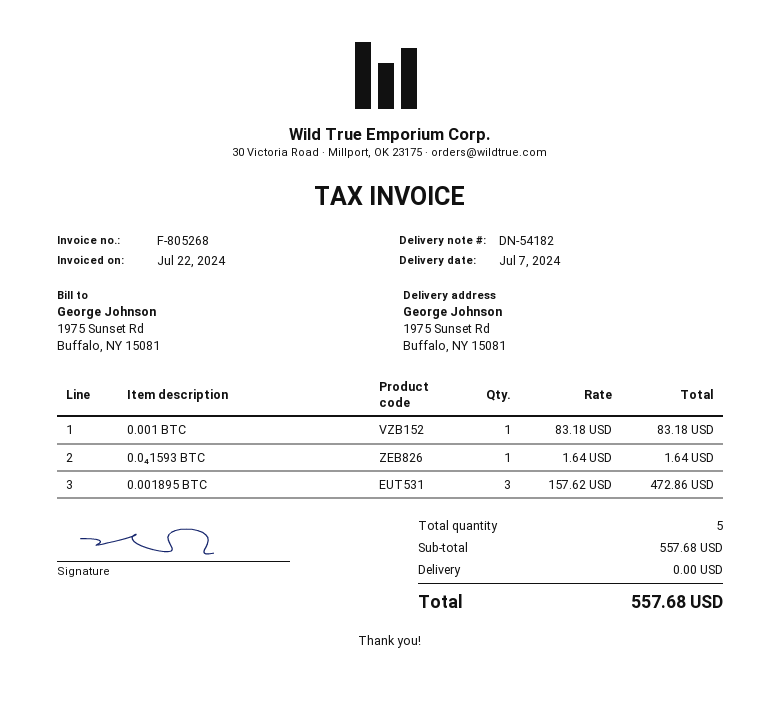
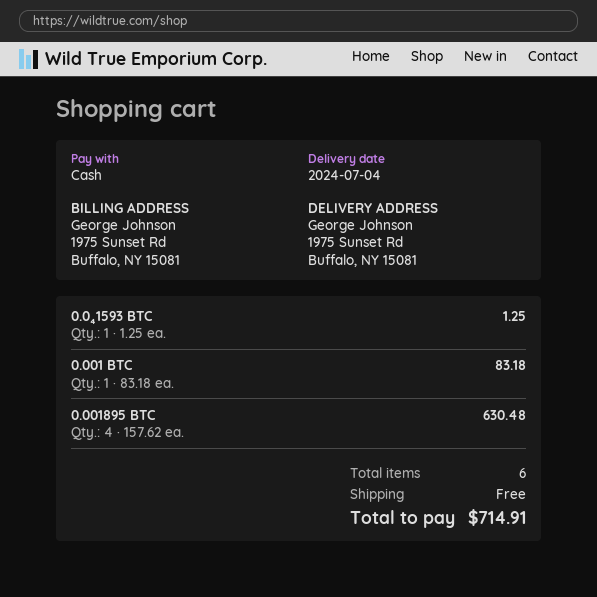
delivery date: 2024-07-07 -> 2024-07-04
0.0₄1593 BTC: 1 x 1.64 = 1.64 -> 1 x 1.25 = 1.25
0.001895 BTC: 3 x 157.62 = 472.86 -> 4 x 157.62 = 630.48
total quantity: 5 -> 6
total: 557.68 -> 714.91

